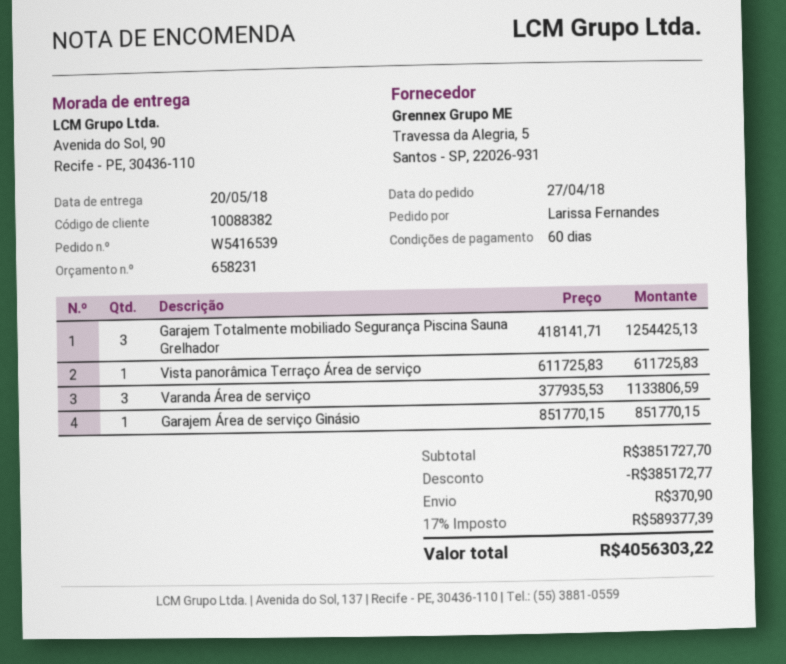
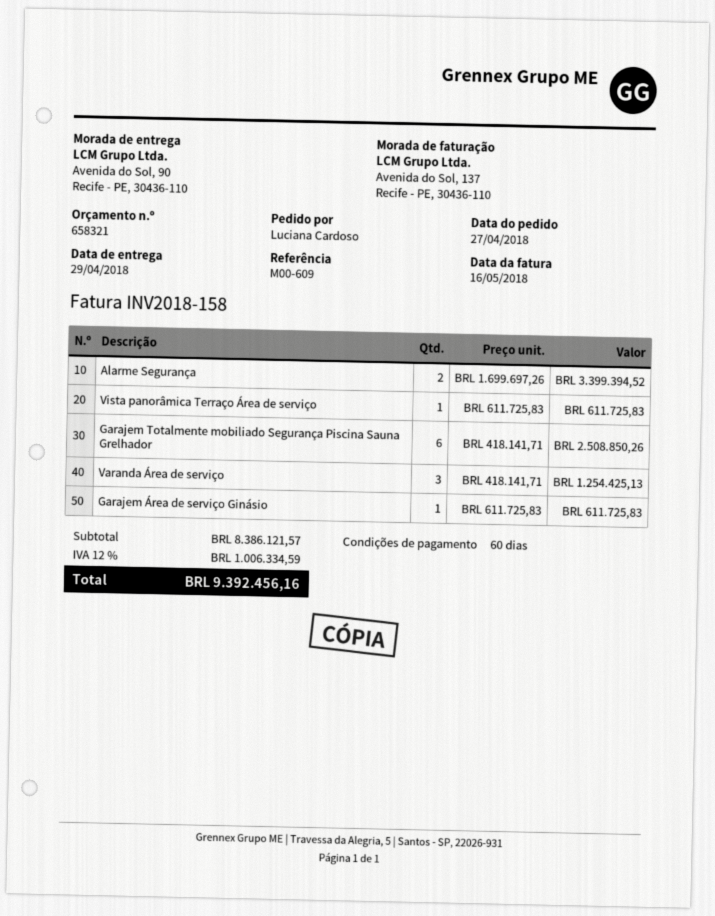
quote number: 658231 -> 658321
delivery date: 2018-05-20 -> 2018-04-29
ordered by: Larissa Fernandes -> Luciana Cardoso
Garajem Totalmente mobiliado Segurança Piscina Sauna Grelhador: 3 x 418141.71 = 1254425.13 -> 6 x 418141.71 = 2508850.26
Varanda Área de serviço: 3 x 377935.53 = 1133806.59 -> 3 x 418141.71 = 1254425.13
Garajem Área de serviço Ginásio: 1 x 851770.15 = 851770.15 -> 1 x 611725.83 = 611725.83
Alarme Segurança: none -> 2 x 1699697.26 = 3399394.52
subtotal: 3851727.70 -> 8386121.57
discount: 385172.77 -> none
shipping: 370.90 -> none
tax: 17% = 589377.39 -> 12% = 1006334.59
total: 4056303.22 -> 9392456.16

